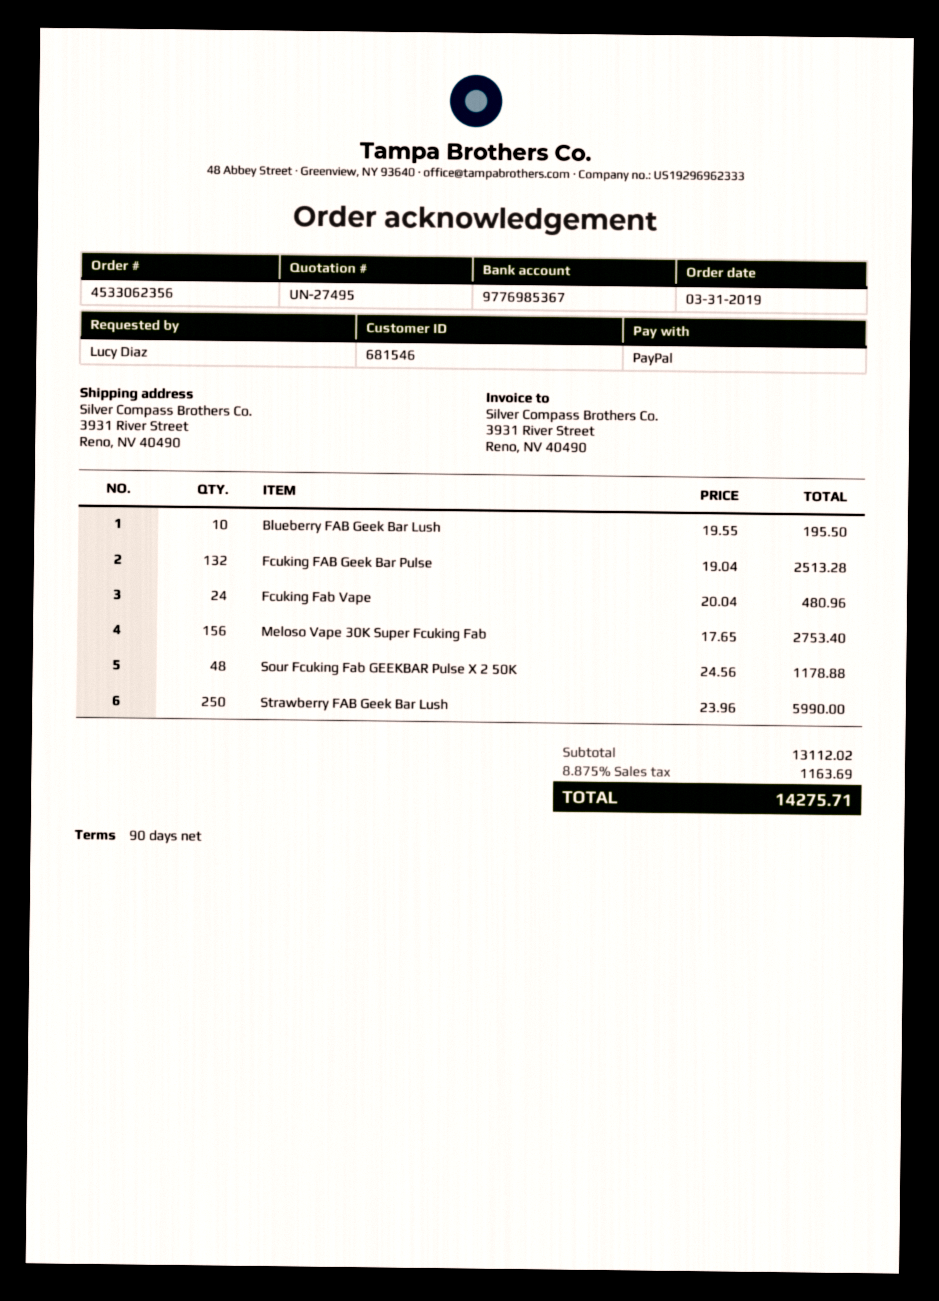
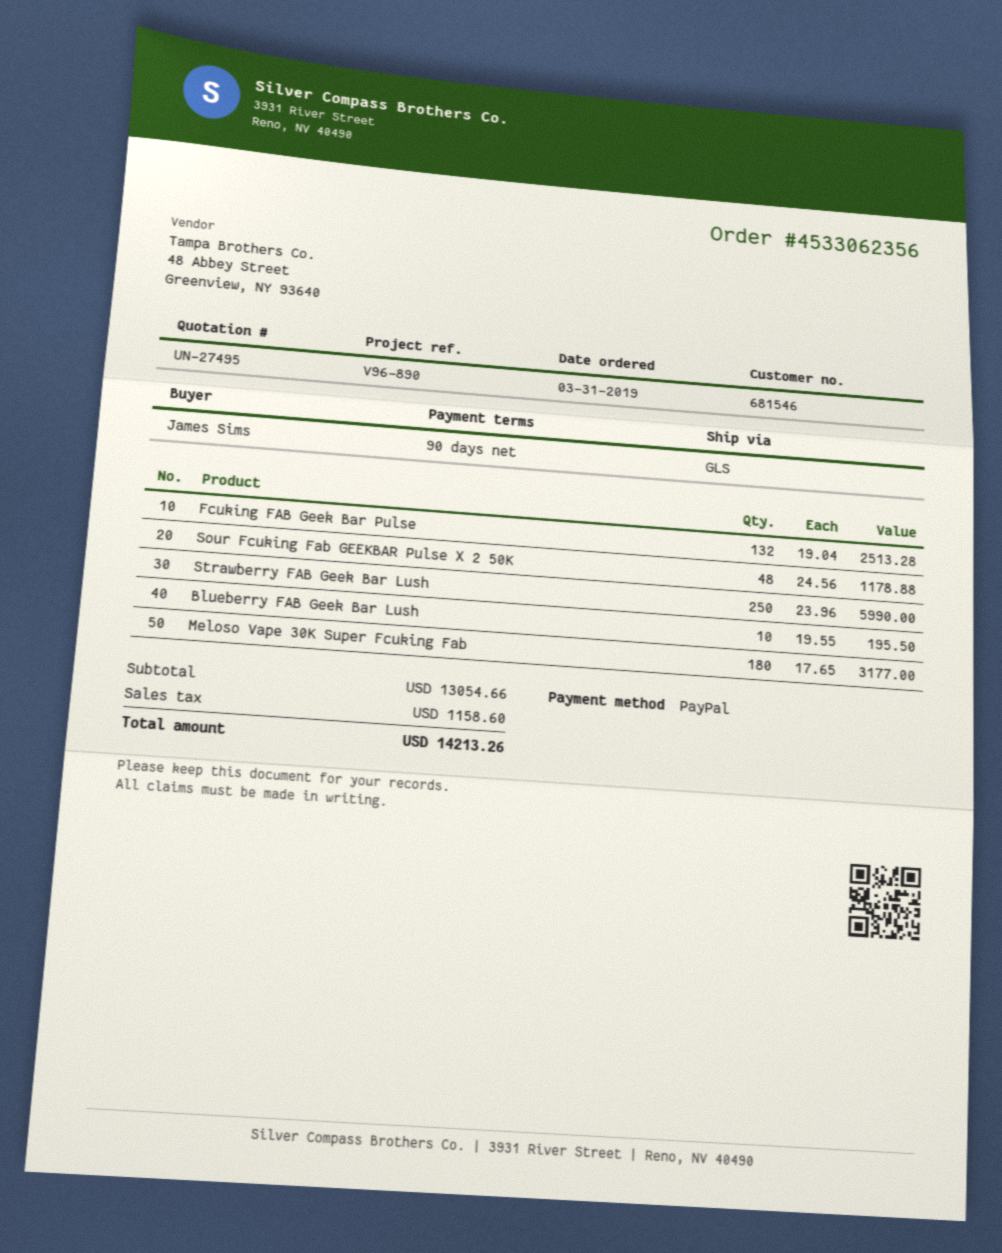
ordered by: Lucy Diaz -> James Sims
Fcuking Fab Vape: 24 x 20.04 = 480.96 -> none
Meloso Vape 30K Super Fcuking Fab: 156 x 17.65 = 2753.40 -> 180 x 17.65 = 3177.00
subtotal: 13112.02 -> 13054.66
tax: 1163.69 -> 1158.60
total: 14275.71 -> 14213.26

